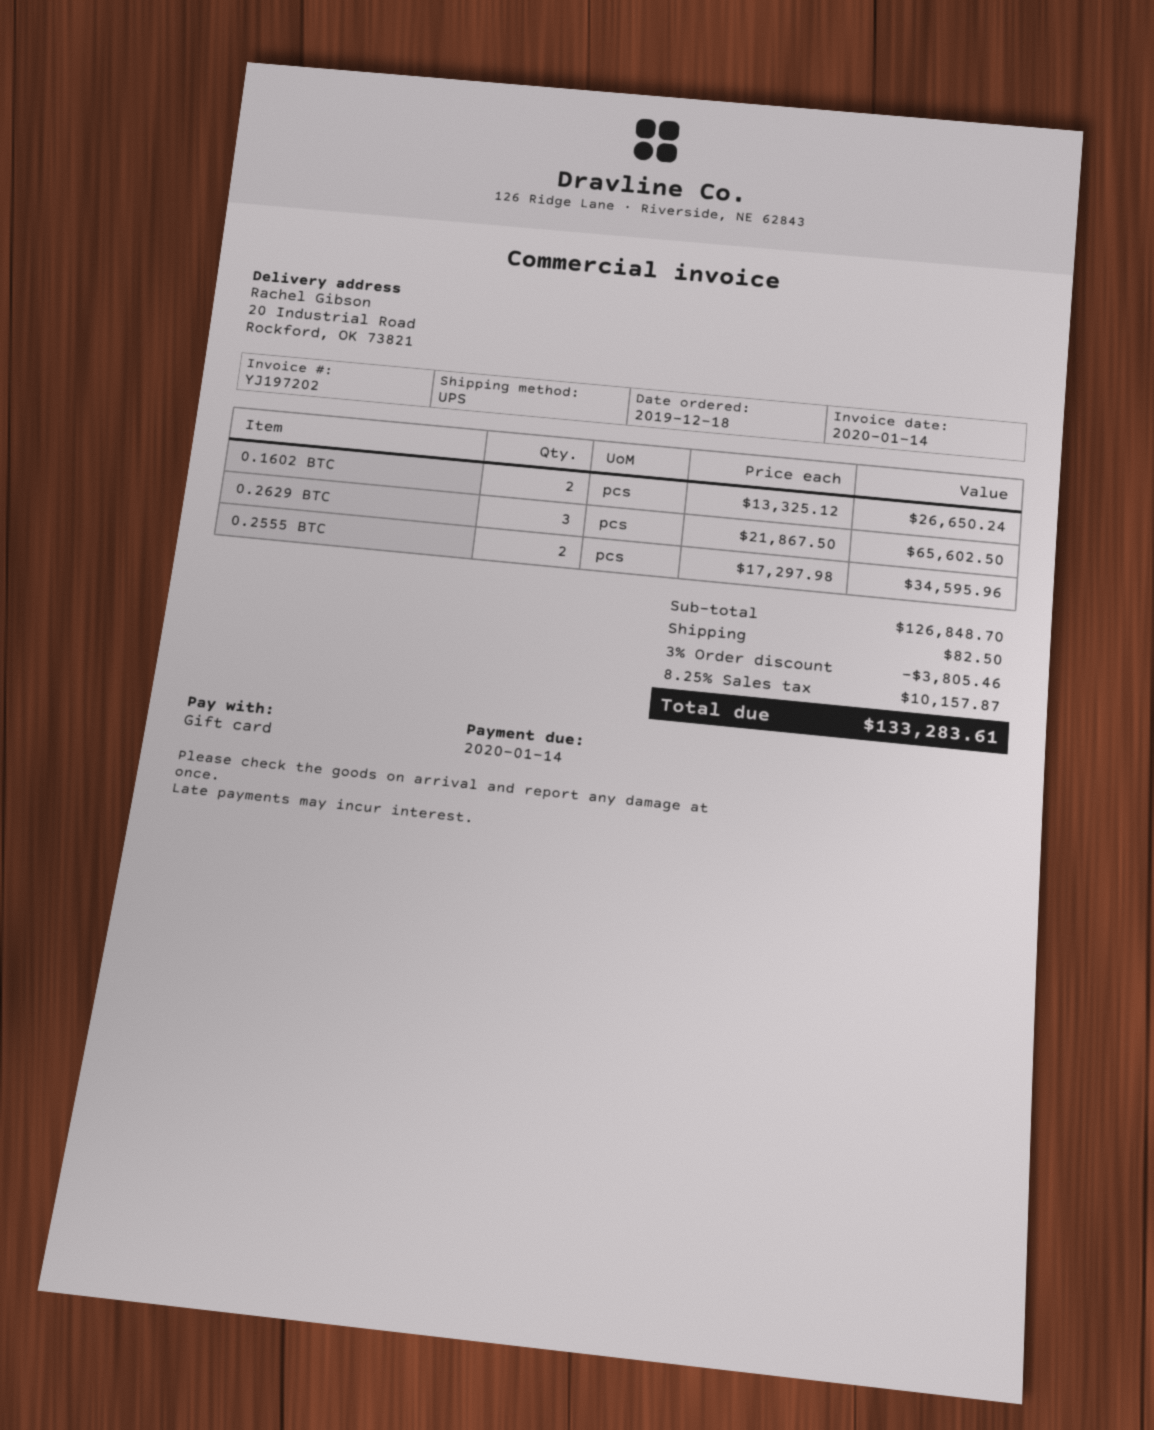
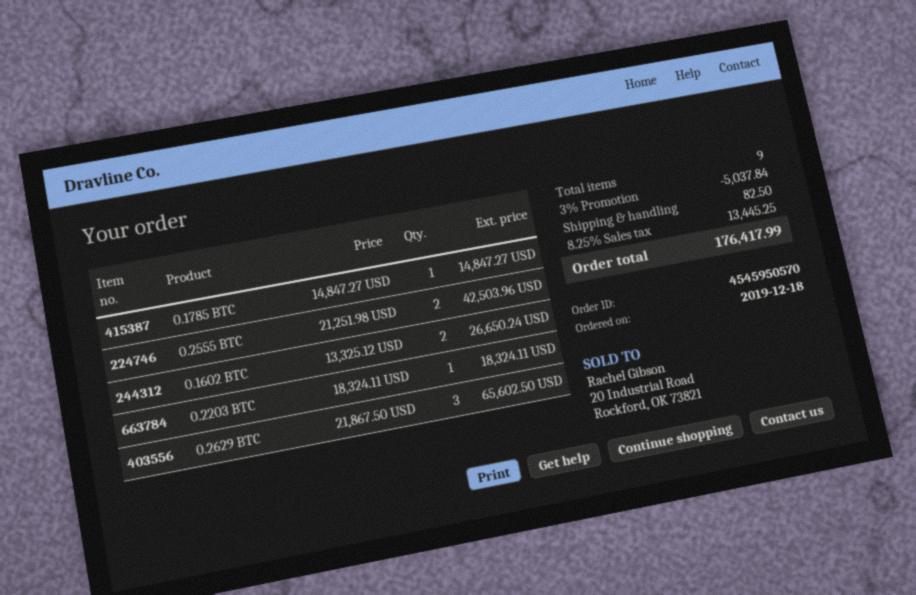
0.2555 BTC: 2 x 17297.98 = 34595.96 -> 2 x 21251.98 = 42503.96
0.1785 BTC: none -> 1 x 14847.27 = 14847.27
0.2203 BTC: none -> 1 x 18324.11 = 18324.11
discount: 3% = 3805.46 -> 3% = 5037.84
tax: 8.25% = 10157.87 -> 8.25% = 13445.25
total: 133283.61 -> 176417.99

